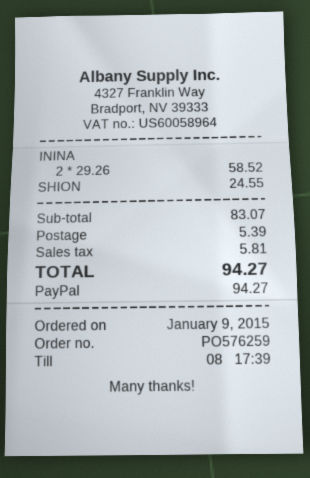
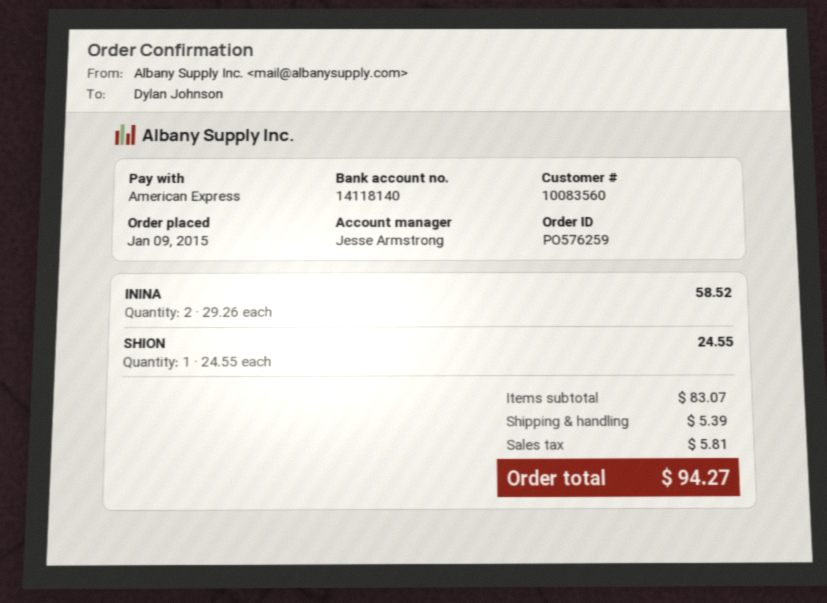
payment method: PayPal -> American Express

